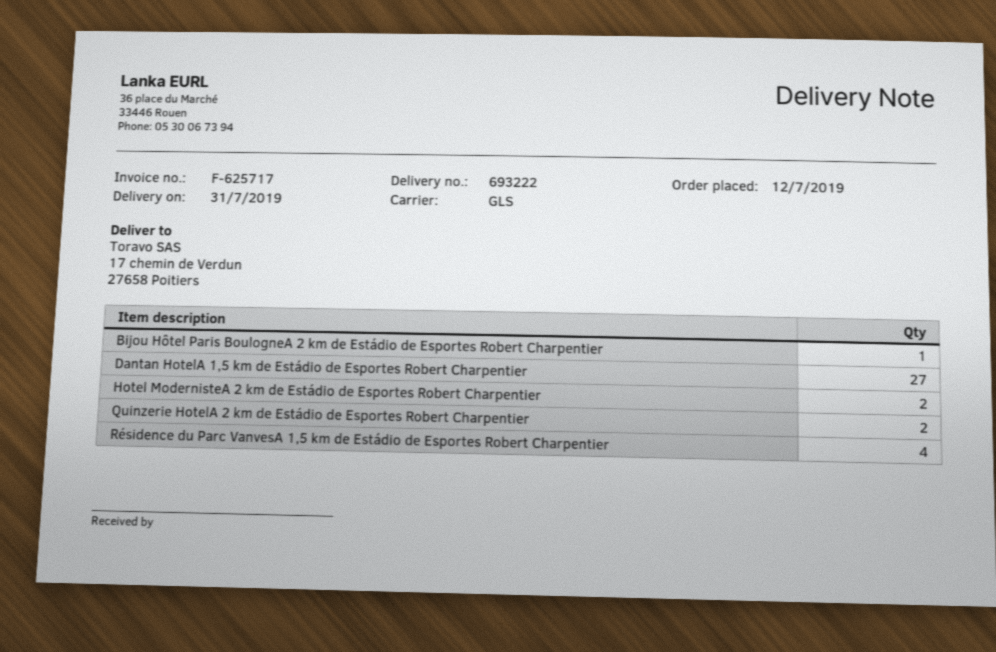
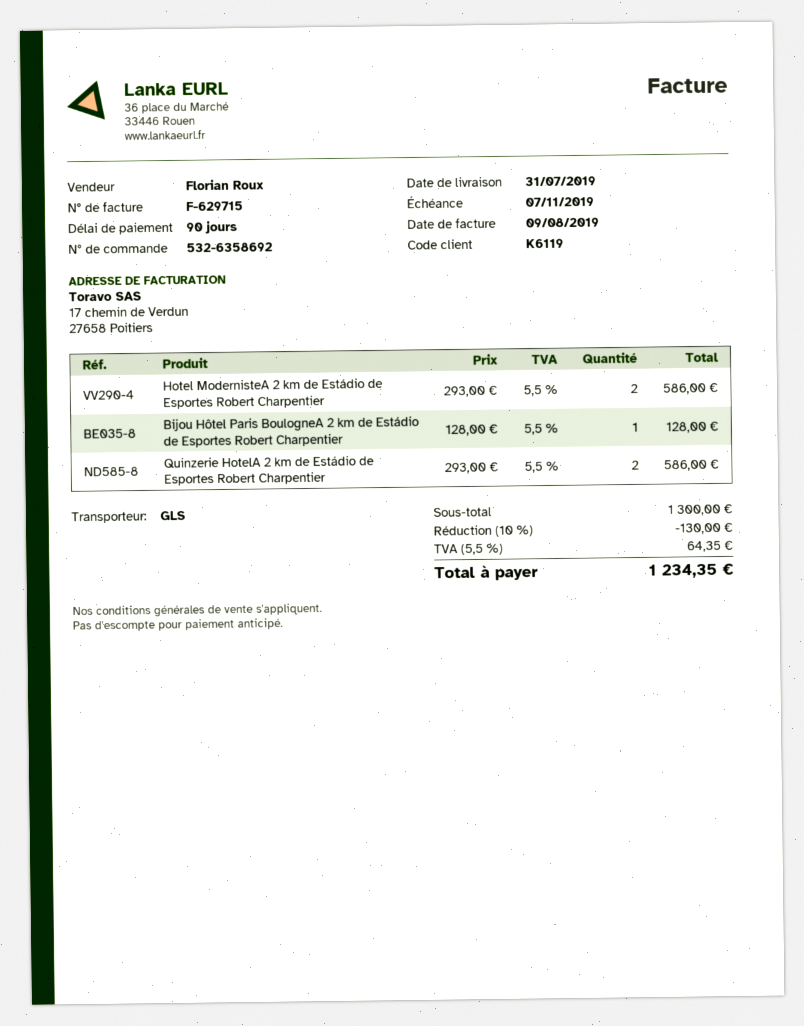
invoice number: F-625717 -> F-629715
Dantan HotelA 1,5 km de Estádio de Esportes Robert Charpentier: 27 -> none
Résidence du Parc VanvesA 1,5 km de Estádio de Esportes Robert Charpentier: 4 -> none

